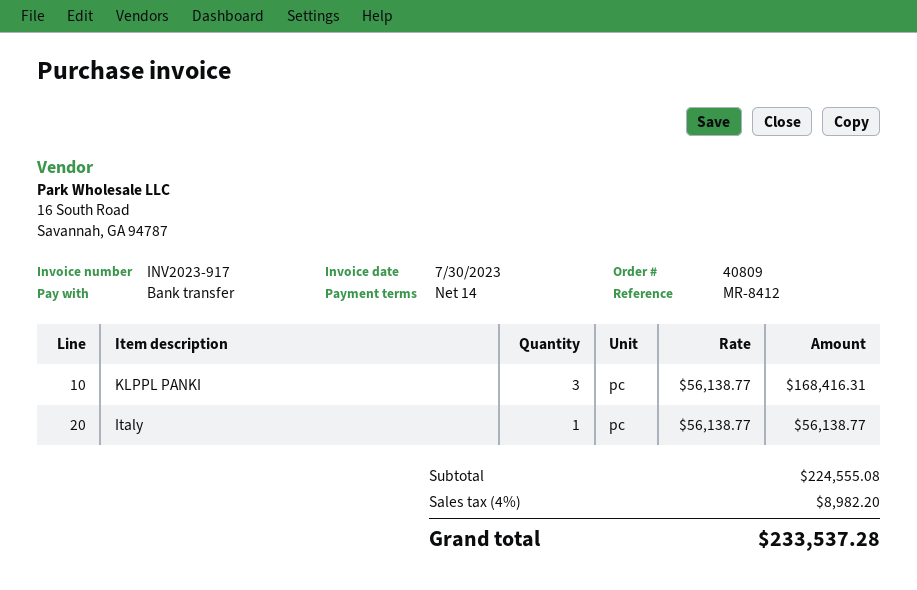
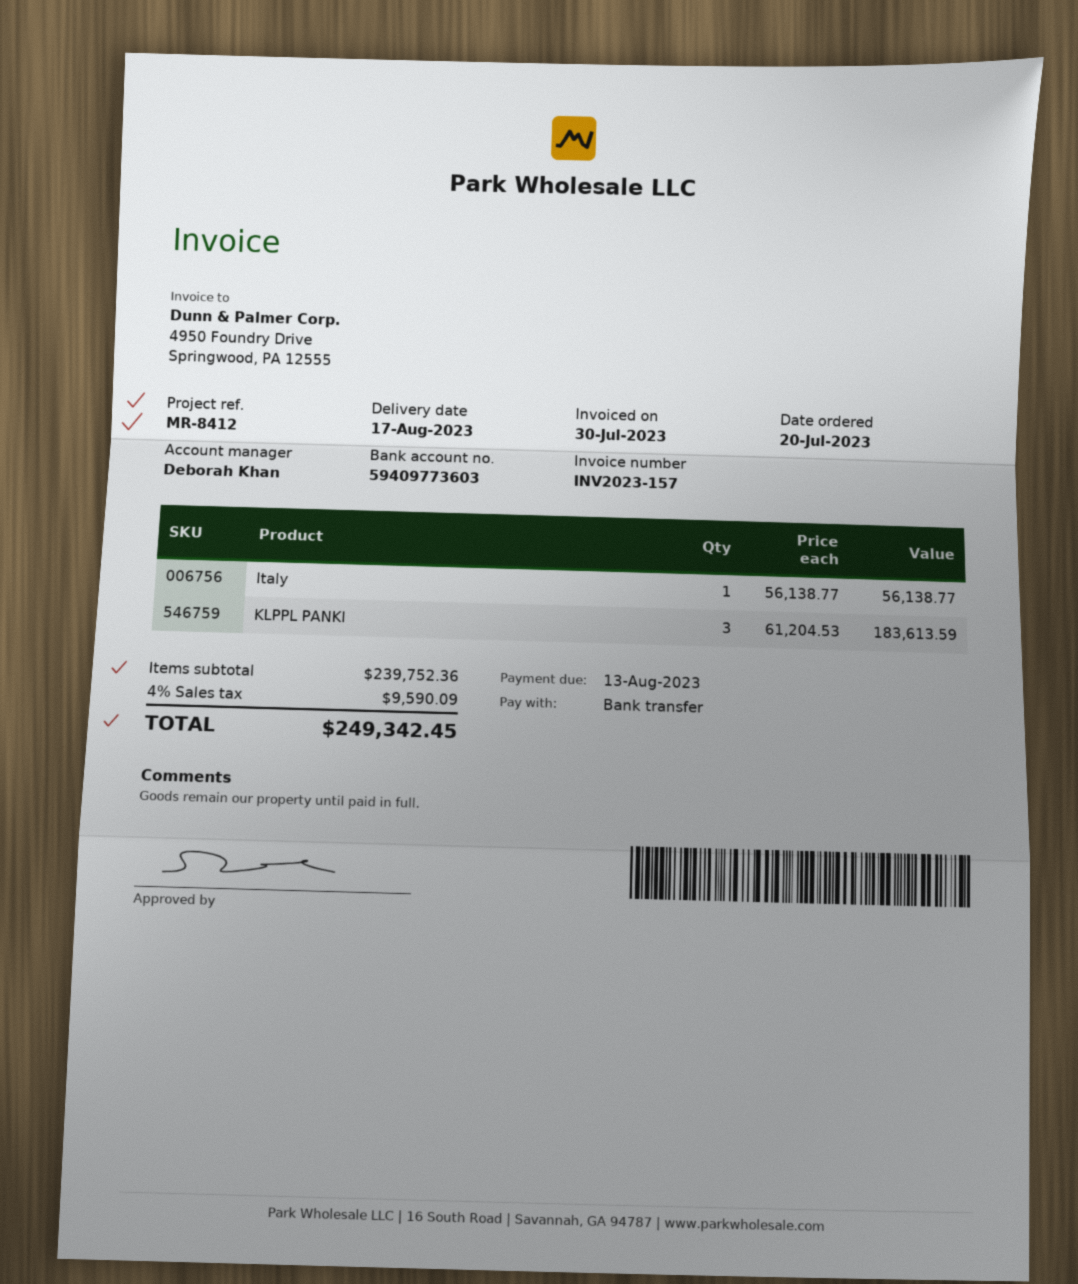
invoice number: INV2023-917 -> INV2023-157
KLPPL PANKI: 3 x 56138.77 = 168416.31 -> 3 x 61204.53 = 183613.59
subtotal: 224555.08 -> 239752.36
tax: 4% = 8982.20 -> 4% = 9590.09
total: 233537.28 -> 249342.45

